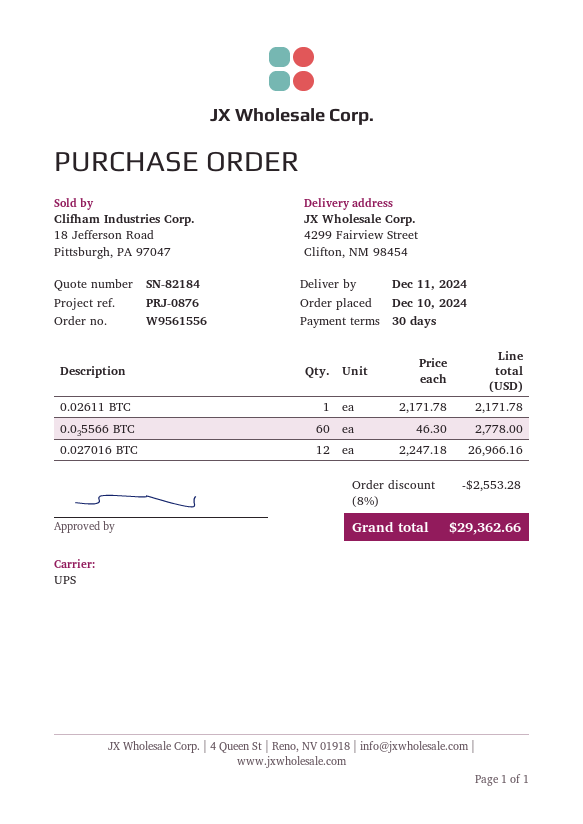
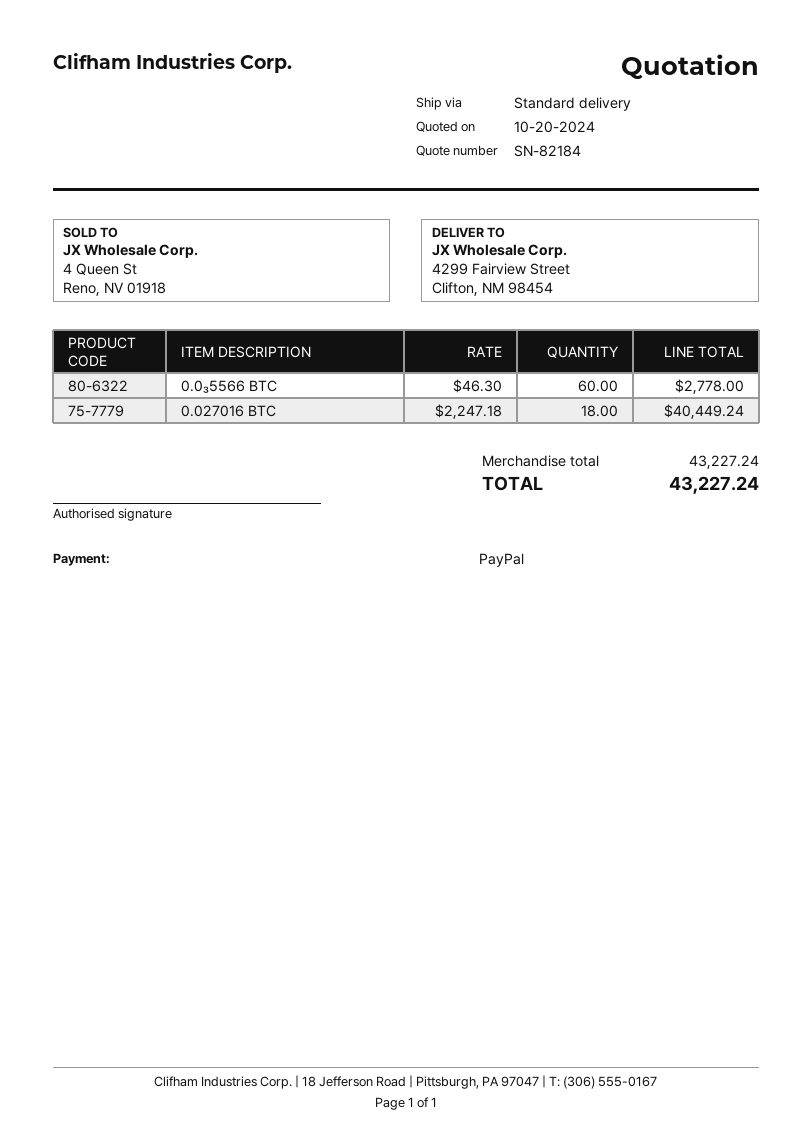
shipping method: UPS -> standard
0.02611 BTC: 1 x 2171.78 = 2171.78 -> none
0.027016 BTC: 12 x 2247.18 = 26966.16 -> 18 x 2247.18 = 40449.24
discount: 8% = 2553.28 -> none
total: 29362.66 -> 43227.24

